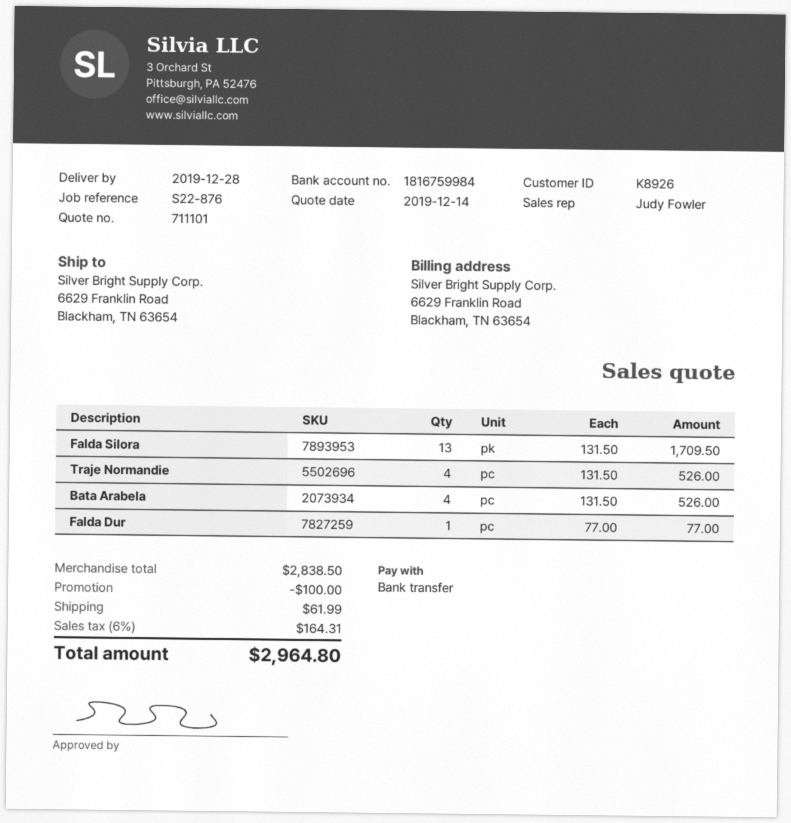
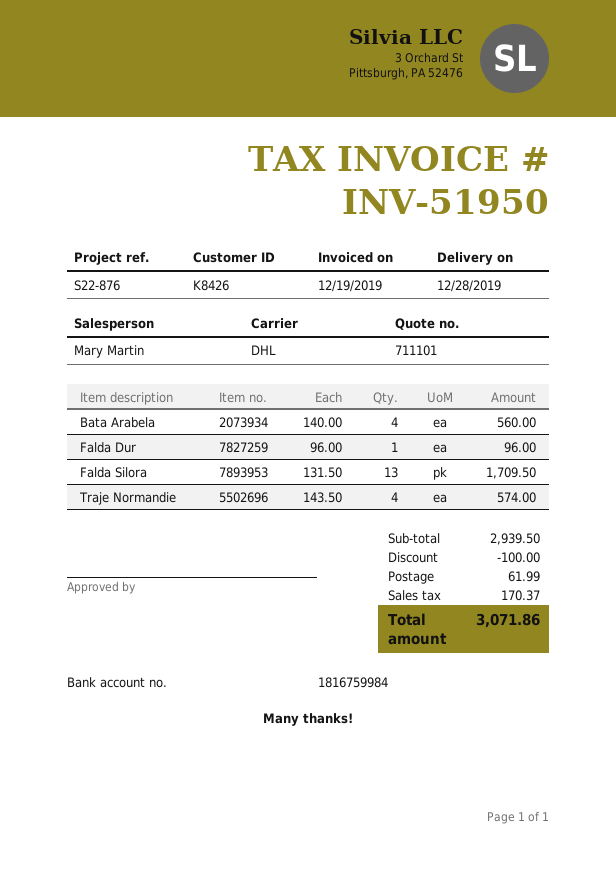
customer number: K8926 -> K8426
sales rep: Judy Fowler -> Mary Martin
Traje Normandie: 4 x 131.50 = 526.00 -> 4 x 143.50 = 574.00
Bata Arabela: 4 x 131.50 = 526.00 -> 4 x 140.00 = 560.00
Falda Dur: 1 x 77.00 = 77.00 -> 1 x 96.00 = 96.00
subtotal: 2838.50 -> 2939.50
tax: 164.31 -> 170.37
total: 2964.80 -> 3071.86

